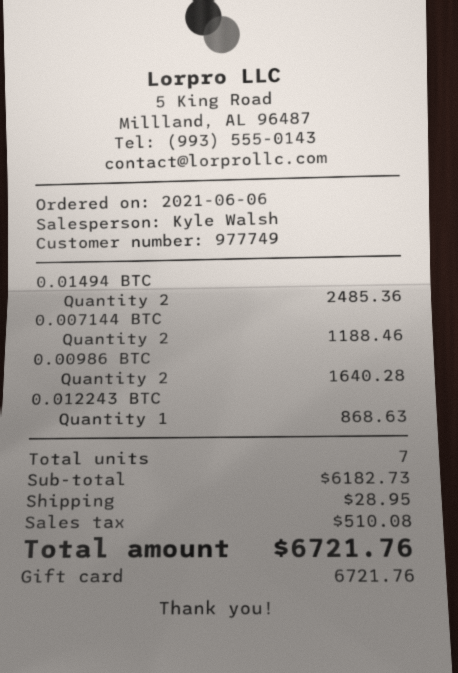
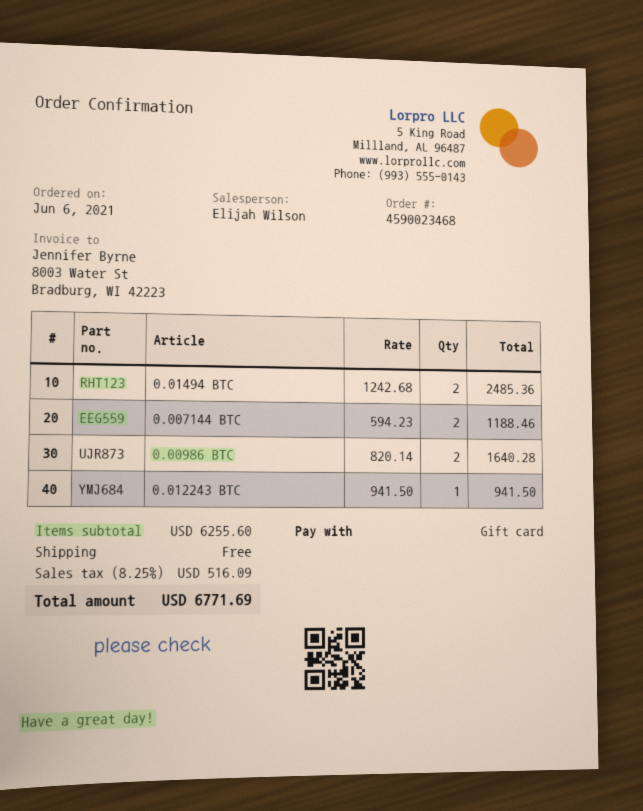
sales rep: Kyle Walsh -> Elijah Wilson
0.012243 BTC: 1 for 868.63 -> 1 for 941.50
subtotal: 6182.73 -> 6255.60
shipping: 28.95 -> 0.00
tax: 510.08 -> 516.09
total: 6721.76 -> 6771.69

